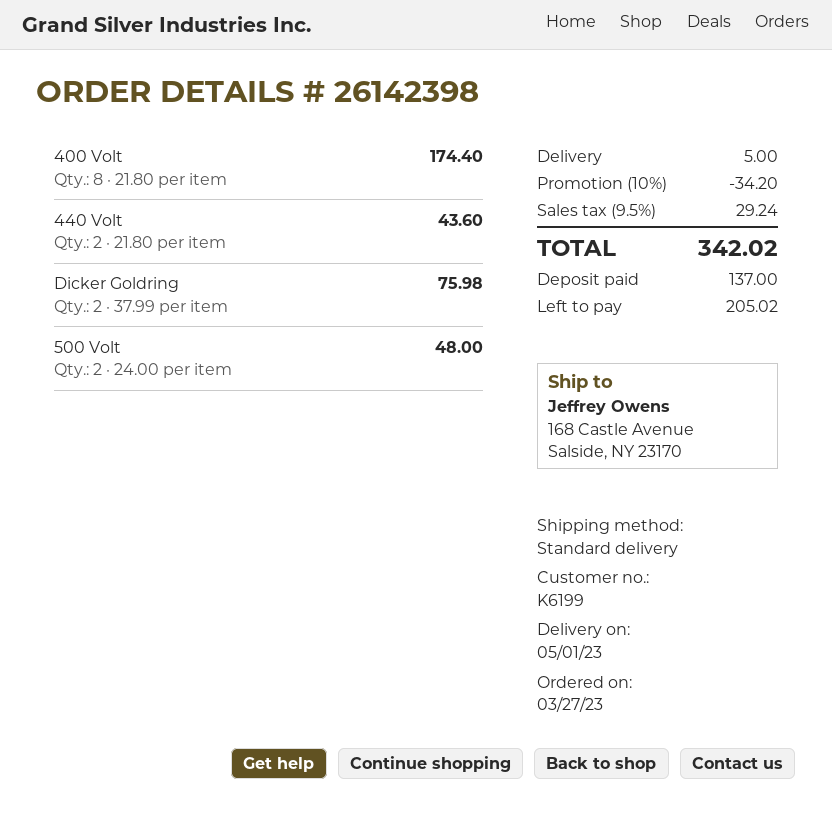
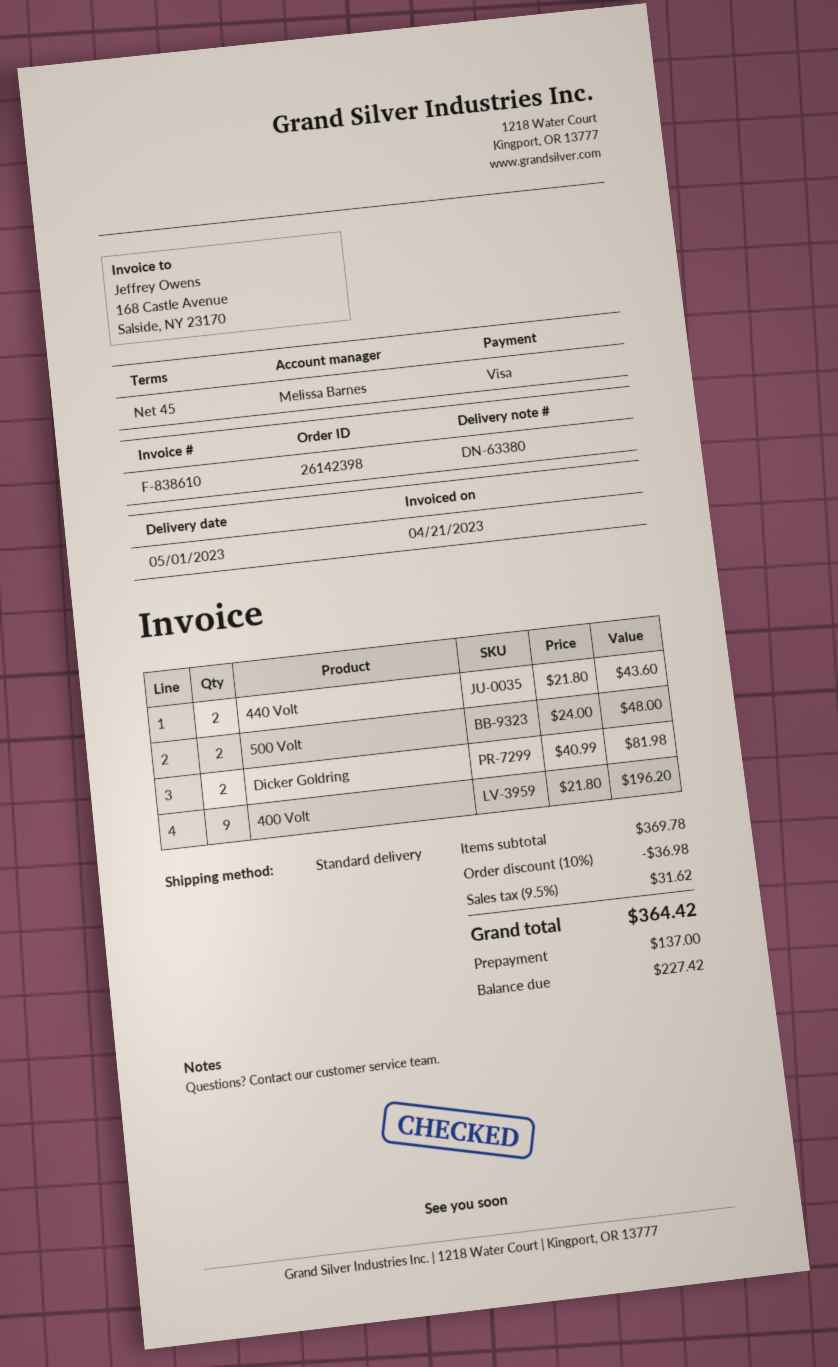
400 Volt: 8 x 21.80 = 174.40 -> 9 x 21.80 = 196.20
Dicker Goldring: 2 x 37.99 = 75.98 -> 2 x 40.99 = 81.98
discount: 10% = 34.20 -> 10% = 36.98
shipping: 5.00 -> none
tax: 9.5% = 29.24 -> 9.5% = 31.62
total: 342.02 -> 364.42
balance: 205.02 -> 227.42

